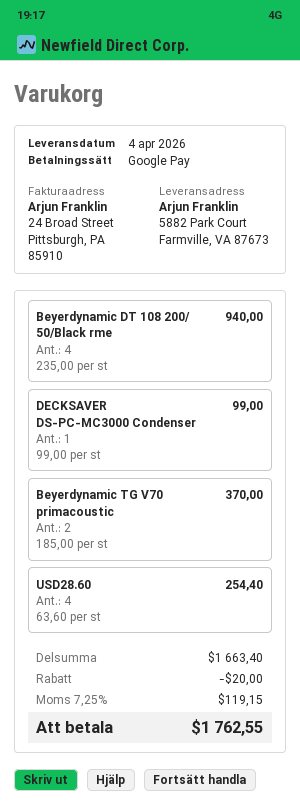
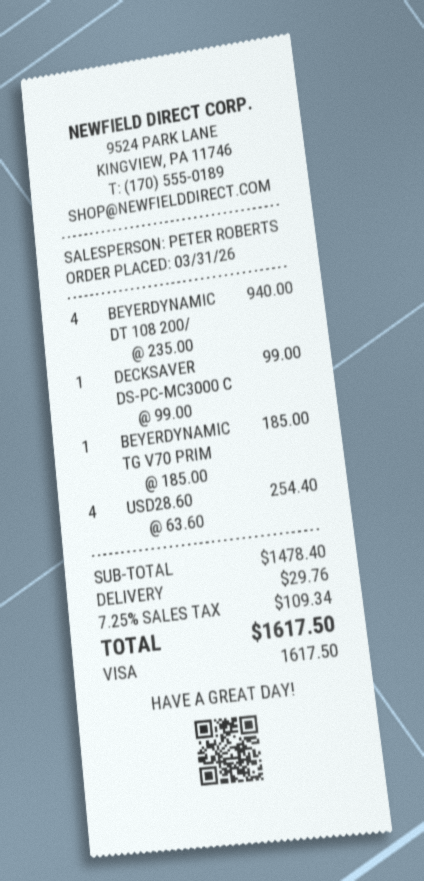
payment method: Google Pay -> Visa
Beyerdynamic TG V70 primacoustic: 2 x 185.00 = 370.00 -> 1 x 185.00 = 185.00
subtotal: 1663.40 -> 1478.40
discount: 20.00 -> none
shipping: none -> 29.76
tax: 7.25% = 119.15 -> 7.25% = 109.34
total: 1762.55 -> 1617.50

